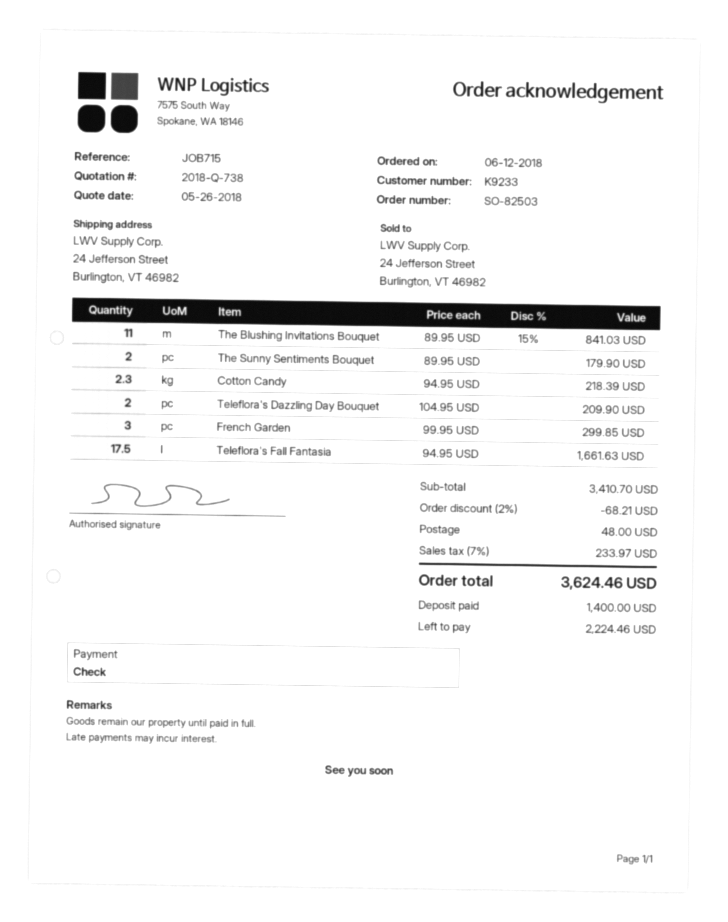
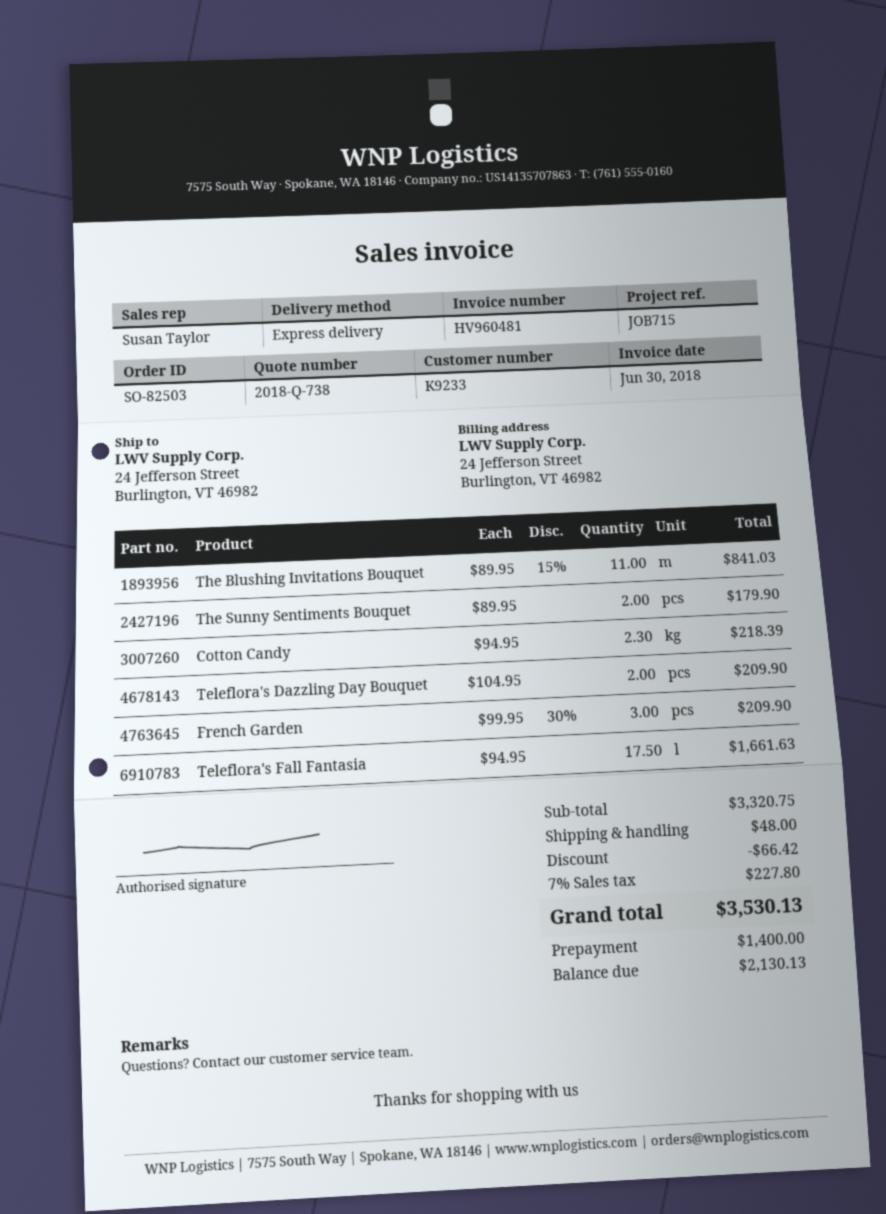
French Garden: 3 x 99.95 = 299.85 -> 3 x 99.95 - 30% = 209.90
subtotal: 3410.70 -> 3320.75
discount: 68.21 -> 66.42
tax: 7% = 233.97 -> 7% = 227.80
total: 3624.46 -> 3530.13
balance: 2224.46 -> 2130.13

